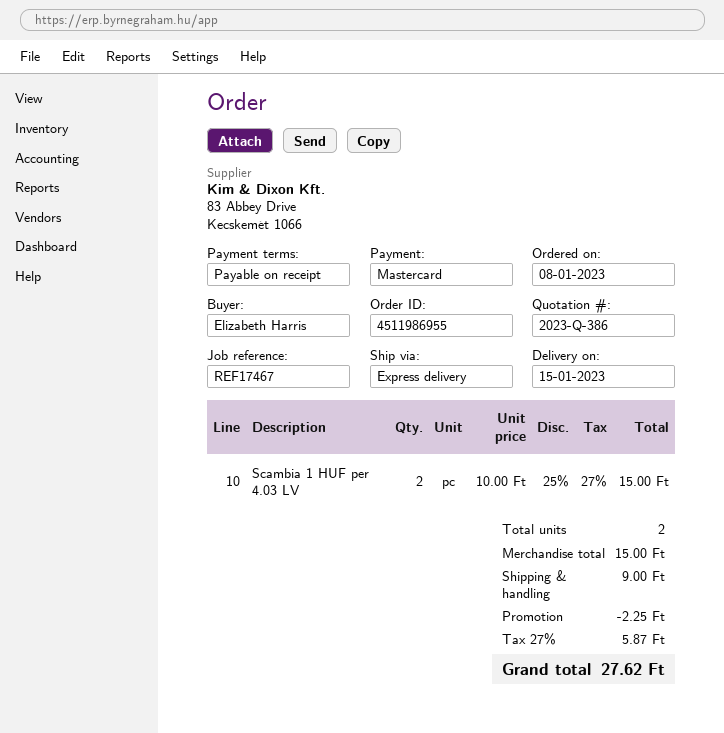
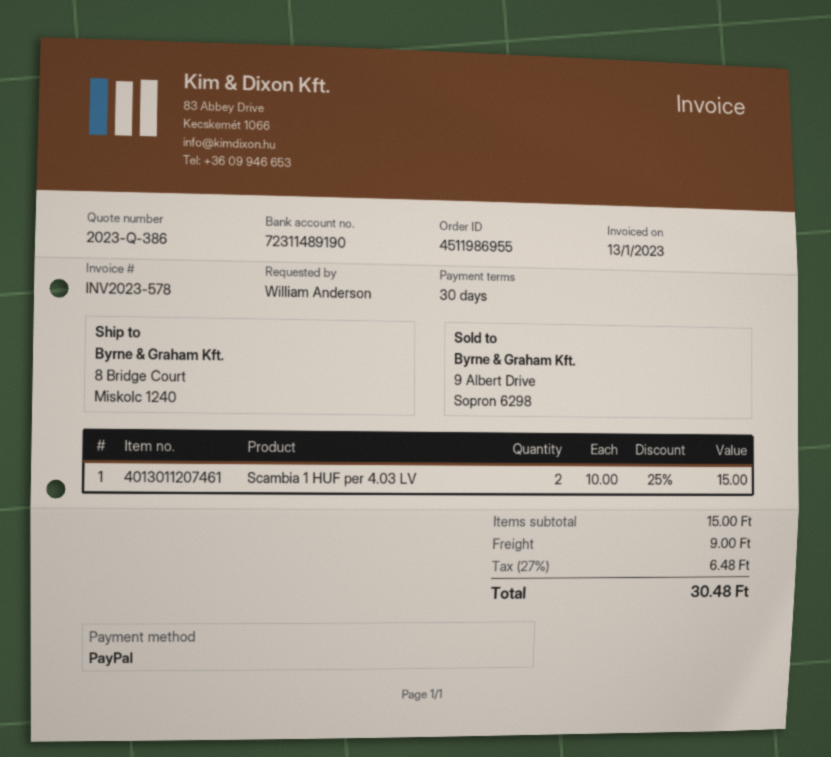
payment terms: on receipt -> 30 days
ordered by: Elizabeth Harris -> William Anderson
payment method: Mastercard -> PayPal
discount: 2.25 -> none
tax: 27% = 5.87 -> 27% = 6.48
total: 27.62 -> 30.48

